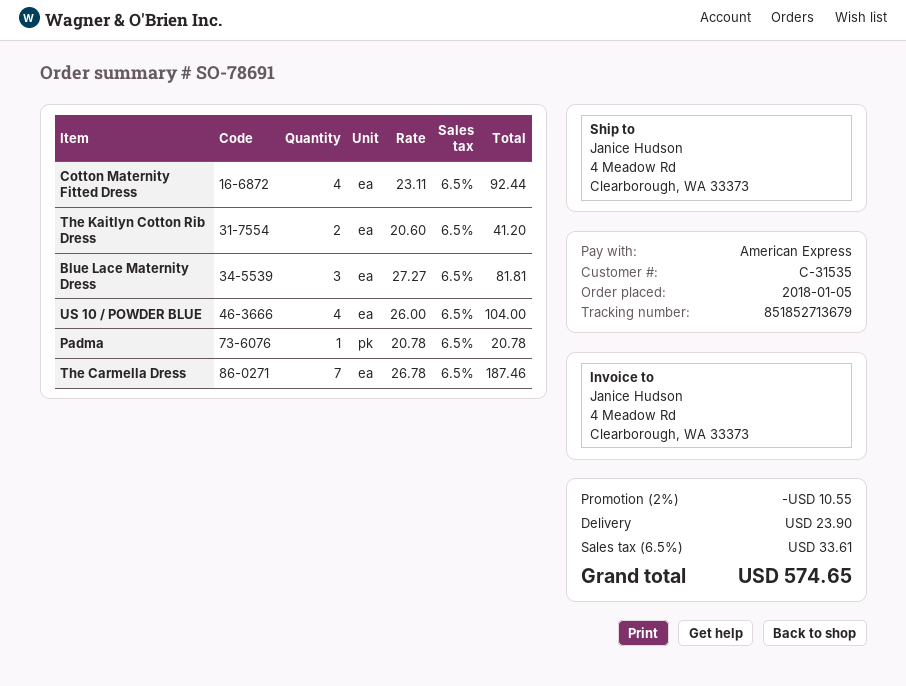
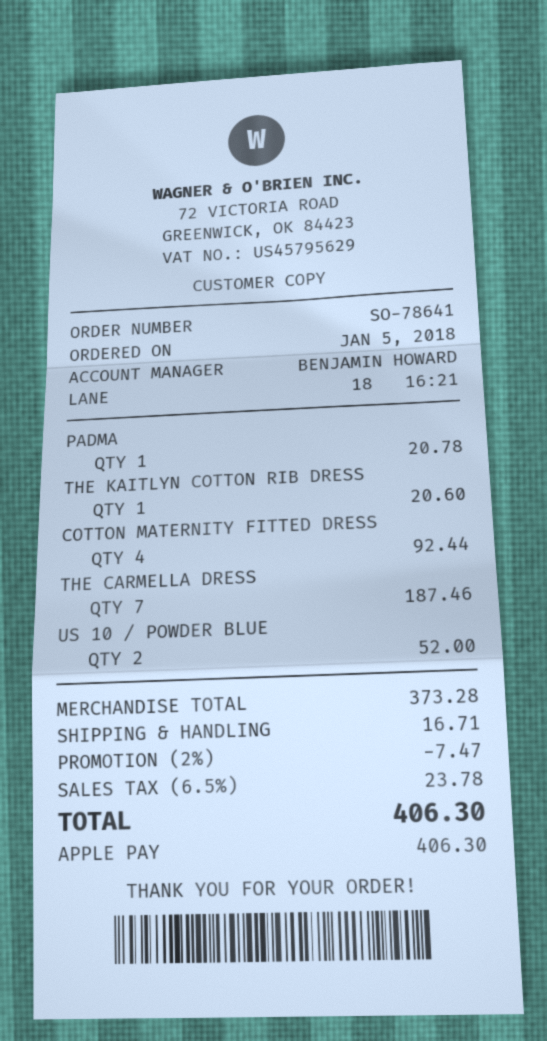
order number: SO-78691 -> SO-78641
payment method: American Express -> Apple Pay
The Kaitlyn Cotton Rib Dress: 2 for 41.20 -> 1 for 20.60
Blue Lace Maternity Dress: 3 for 81.81 -> none
US 10 / POWDER BLUE: 4 for 104.00 -> 2 for 52.00
discount: 2% = 10.55 -> 2% = 7.47
shipping: 23.90 -> 16.71
tax: 6.5% = 33.61 -> 6.5% = 23.78
total: 574.65 -> 406.30

